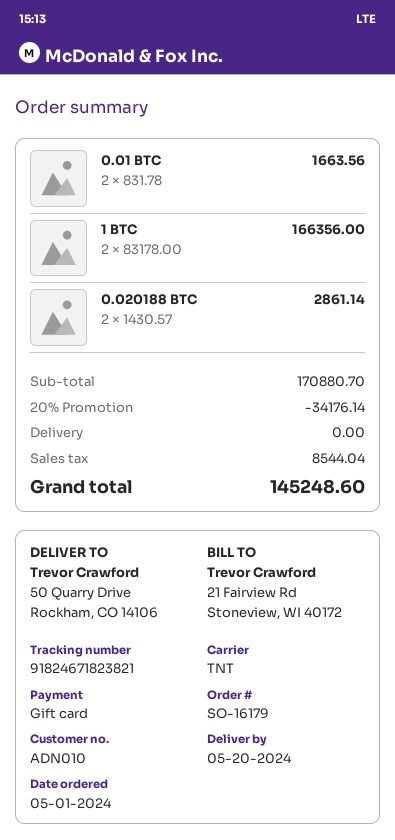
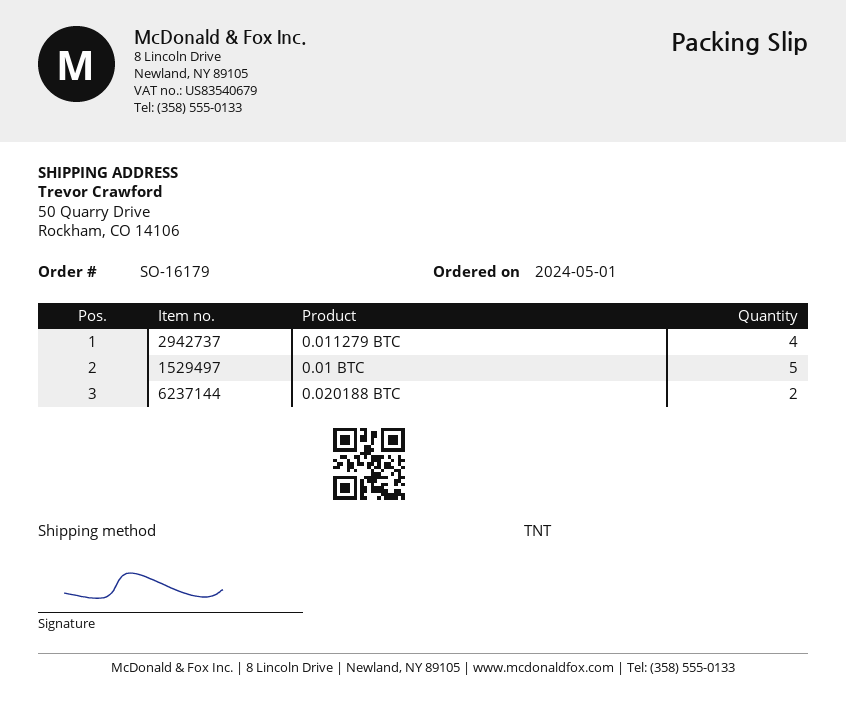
0.01 BTC: 2 -> 5
1 BTC: 2 -> none
0.011279 BTC: none -> 4

